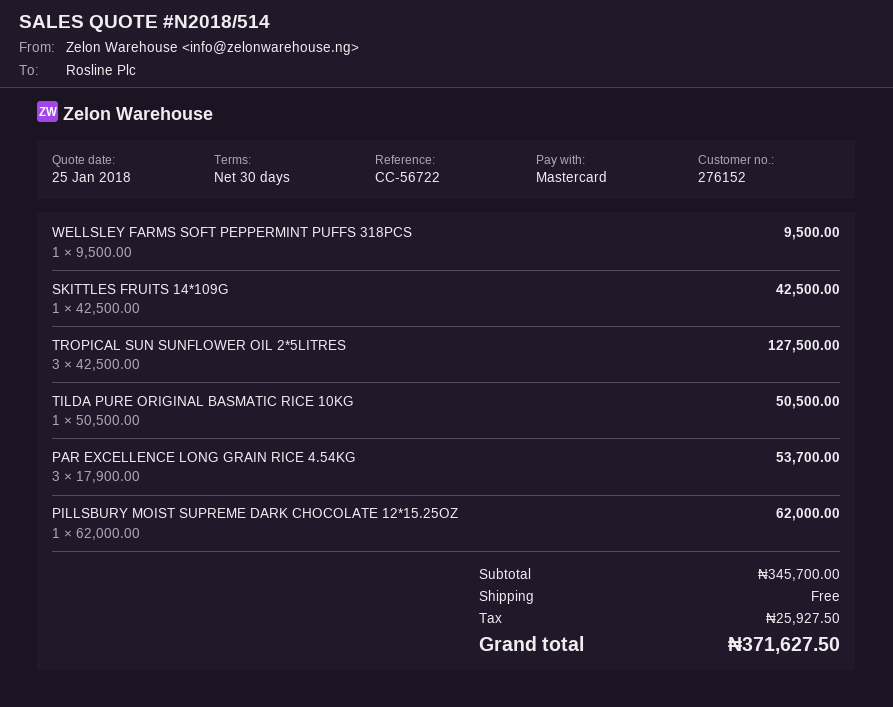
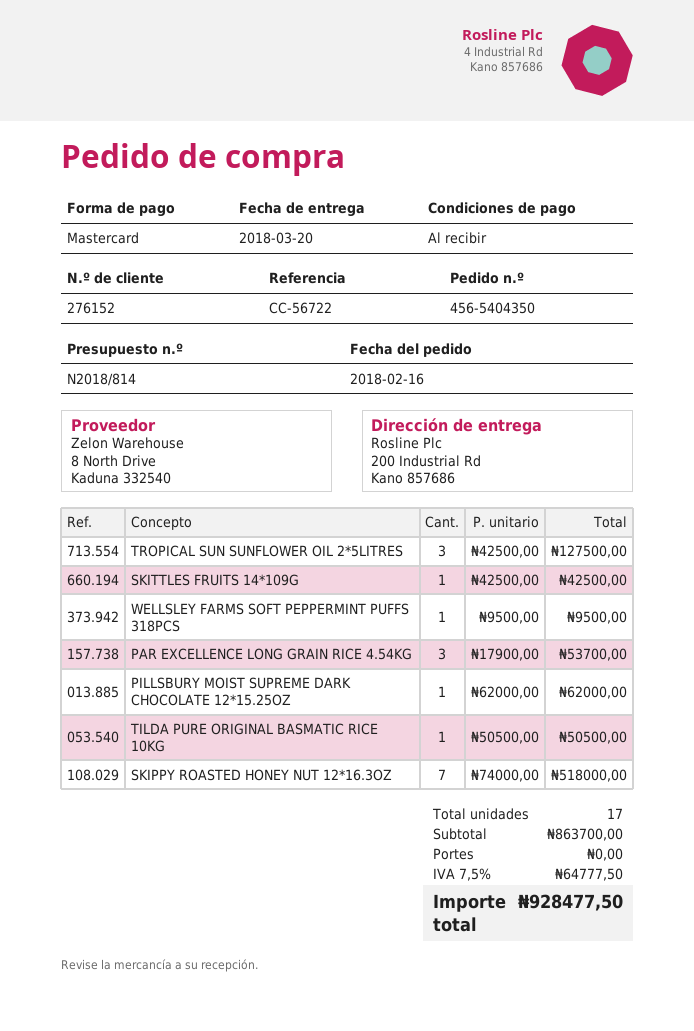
quote number: N2018/514 -> N2018/814
payment terms: 30 days -> on receipt
SKIPPY ROASTED HONEY NUT 12*16.3OZ: none -> 7 x 74000.00 = 518000.00
subtotal: 345700.00 -> 863700.00
tax: 25927.50 -> 64777.50
total: 371627.50 -> 928477.50

